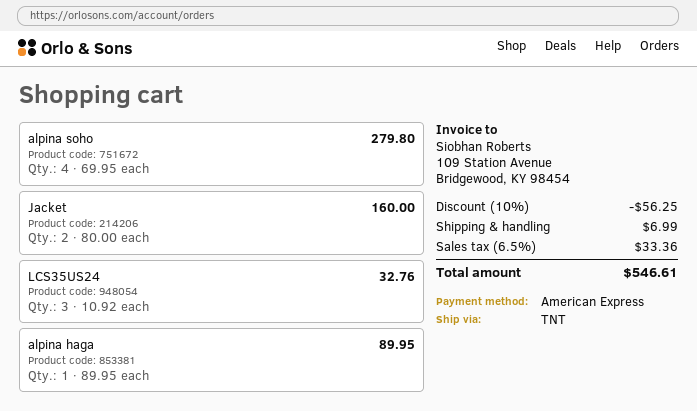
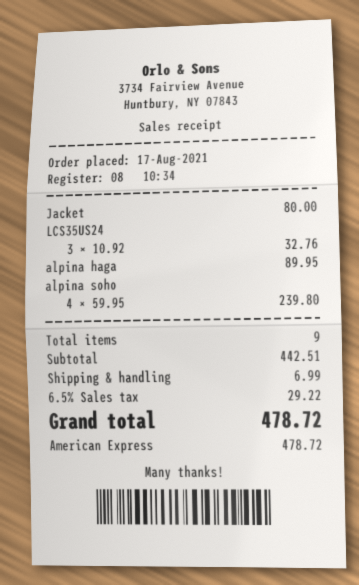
alpina soho: 4 x 69.95 = 279.80 -> 4 x 59.95 = 239.80
Jacket: 2 x 80.00 = 160.00 -> 1 x 80.00 = 80.00
discount: 10% = 56.25 -> none
tax: 6.5% = 33.36 -> 6.5% = 29.22
total: 546.61 -> 478.72

